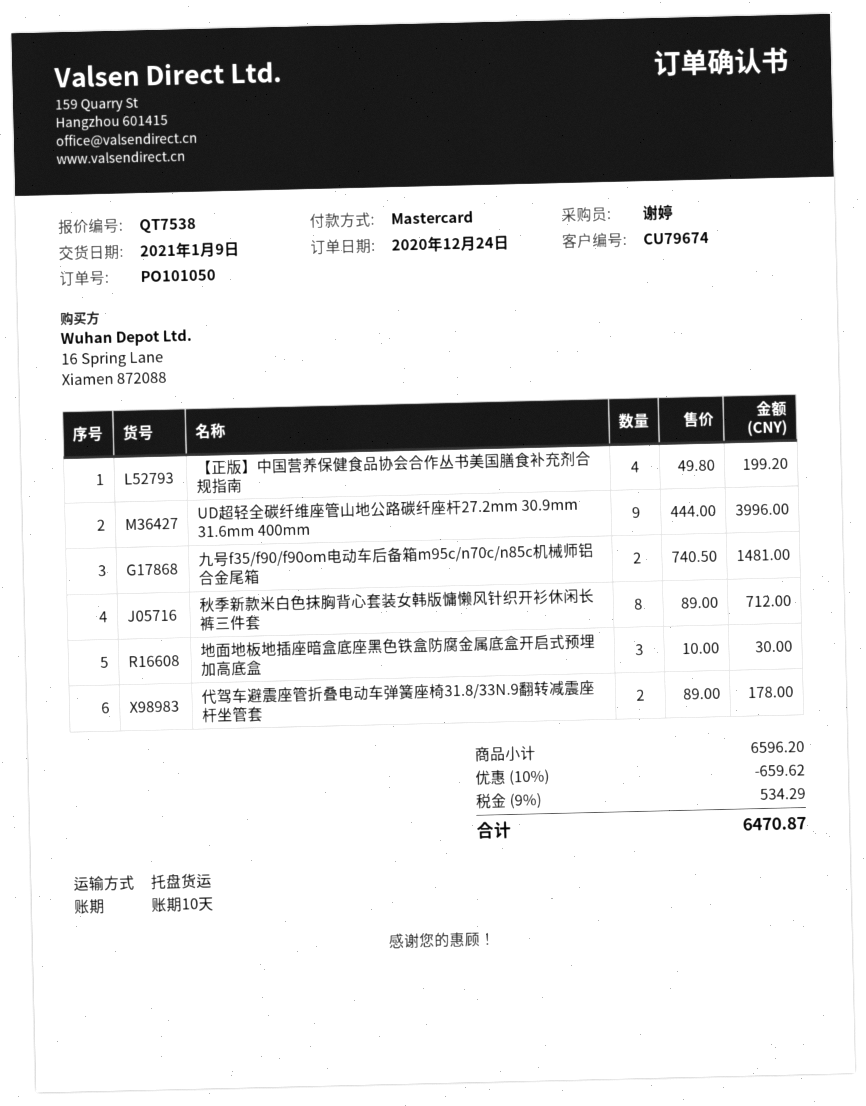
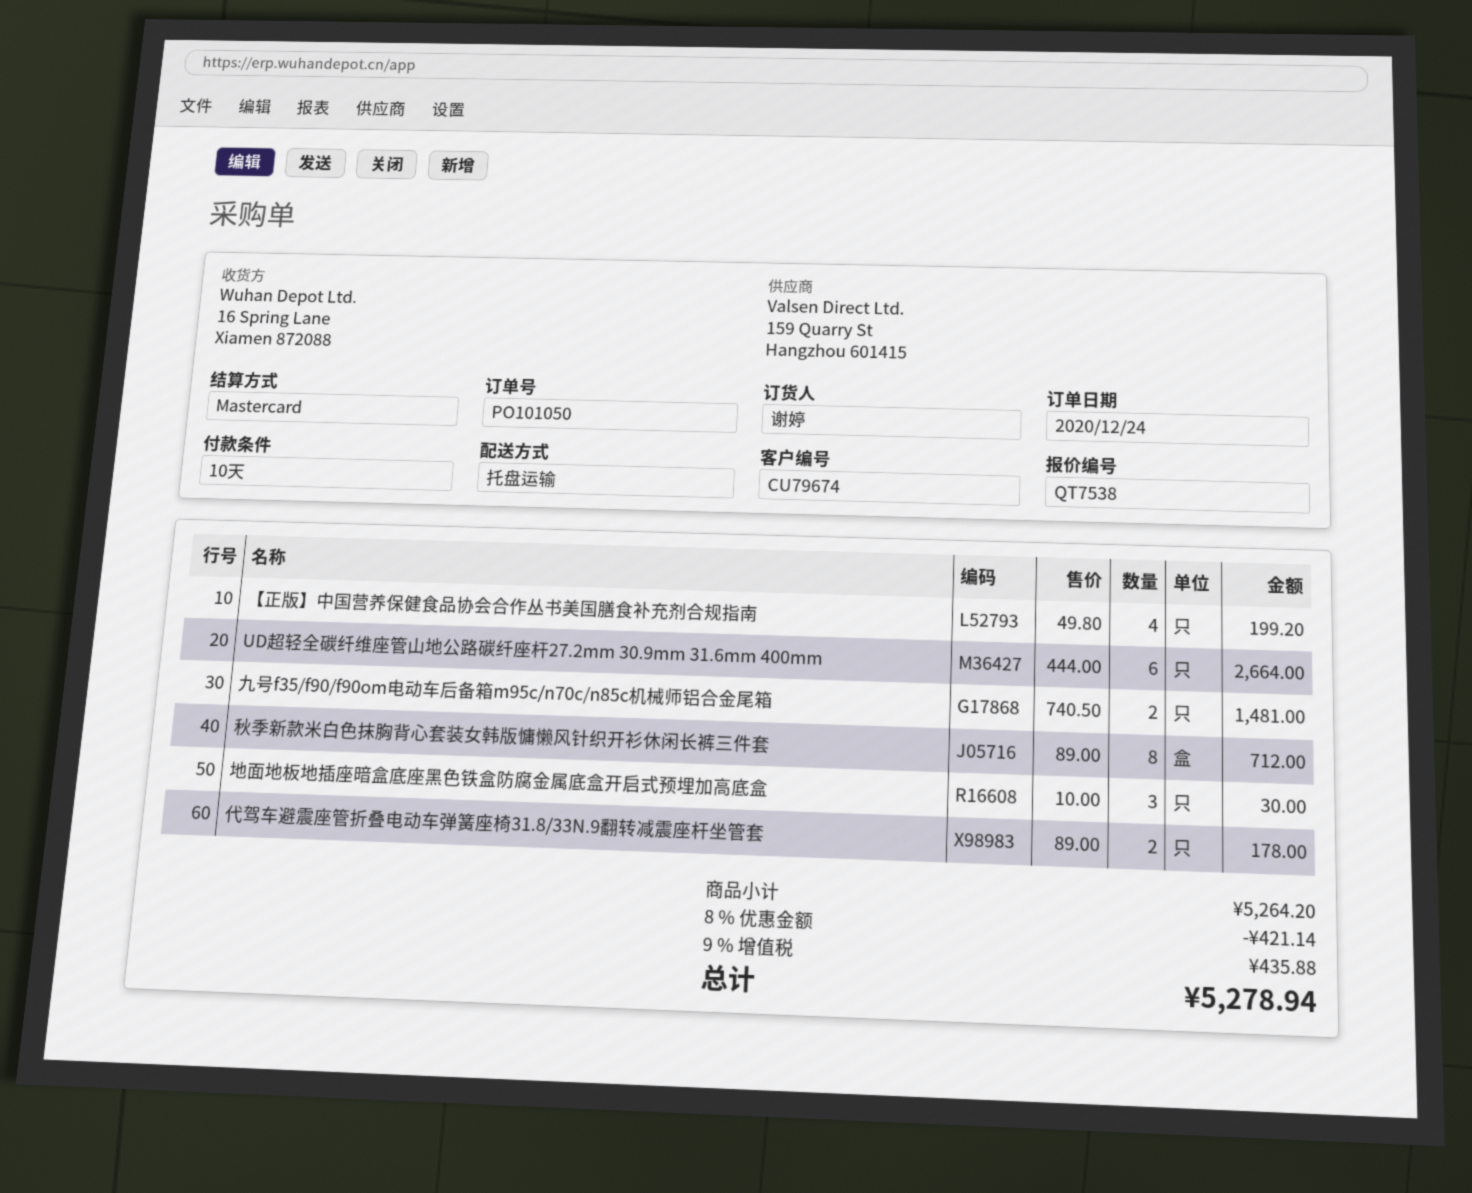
UD超轻全碳纤维座管山地公路碳纤座杆27.2mm 30.9mm 31.6mm 400mm: 9 x 444.00 = 3996.00 -> 6 x 444.00 = 2664.00
subtotal: 6596.20 -> 5264.20
discount: 10% = 659.62 -> 8% = 421.14
tax: 9% = 534.29 -> 9% = 435.88
total: 6470.87 -> 5278.94

